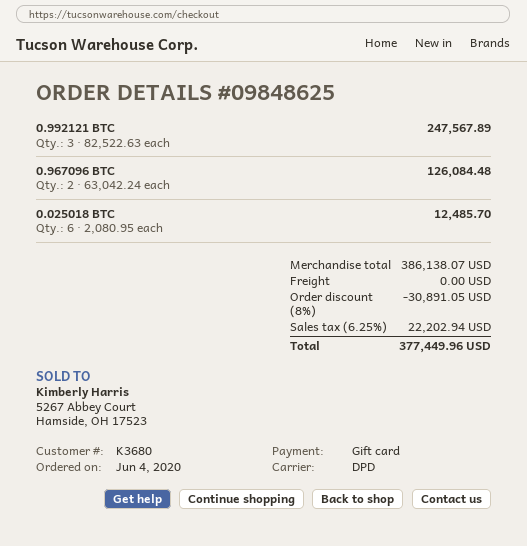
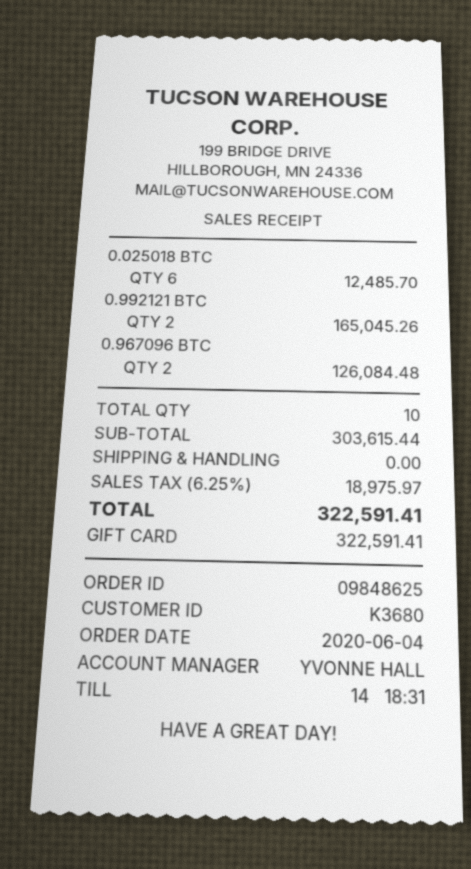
0.992121 BTC: 3 for 247567.89 -> 2 for 165045.26
subtotal: 386138.07 -> 303615.44
discount: 8% = 30891.05 -> none
tax: 6.25% = 22202.94 -> 6.25% = 18975.97
total: 377449.96 -> 322591.41

